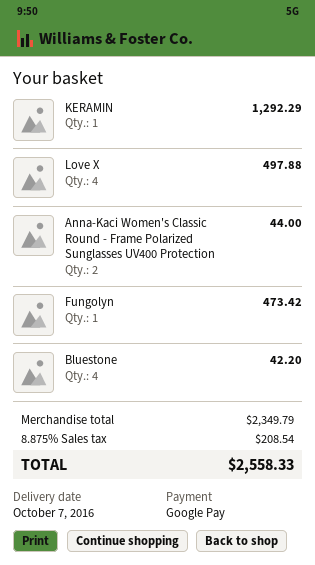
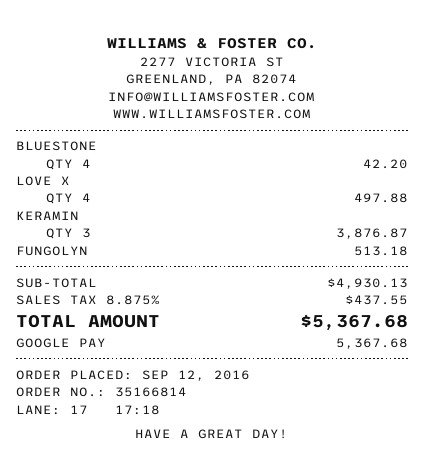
KERAMIN: 1 for 1292.29 -> 3 for 3876.87
Anna-Kaci Women's Classic Round - Frame Polarized Sunglasses UV400 Protection: 2 for 44.00 -> none
Fungolyn: 1 for 473.42 -> 1 for 513.18
subtotal: 2349.79 -> 4930.13
tax: 8.875% = 208.54 -> 8.875% = 437.55
total: 2558.33 -> 5367.68

